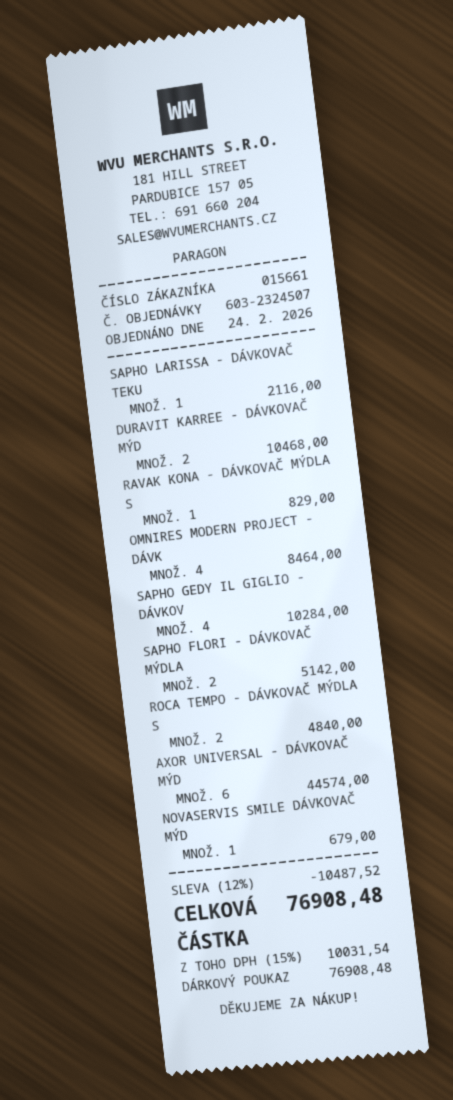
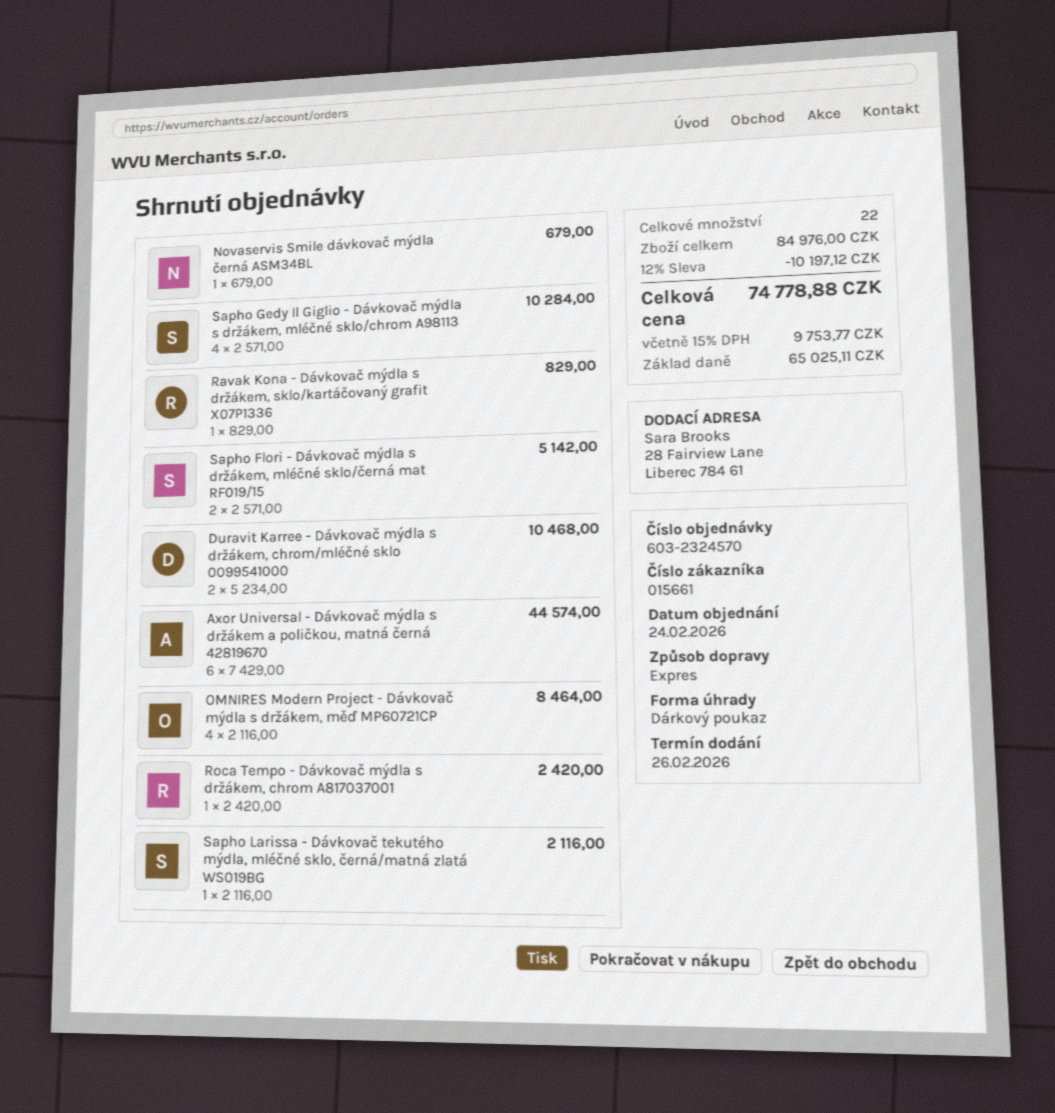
order number: 603-2324507 -> 603-2324570
ROCA TEMPO - DÁVKOVAČ MÝDLA S: 2 for 4840.00 -> 1 for 2420.00
discount: 12% = 10487.52 -> 12% = 10197.12
tax: 15% = 10031.54 -> 15% = 9753.77
total: 76908.48 -> 74778.88

